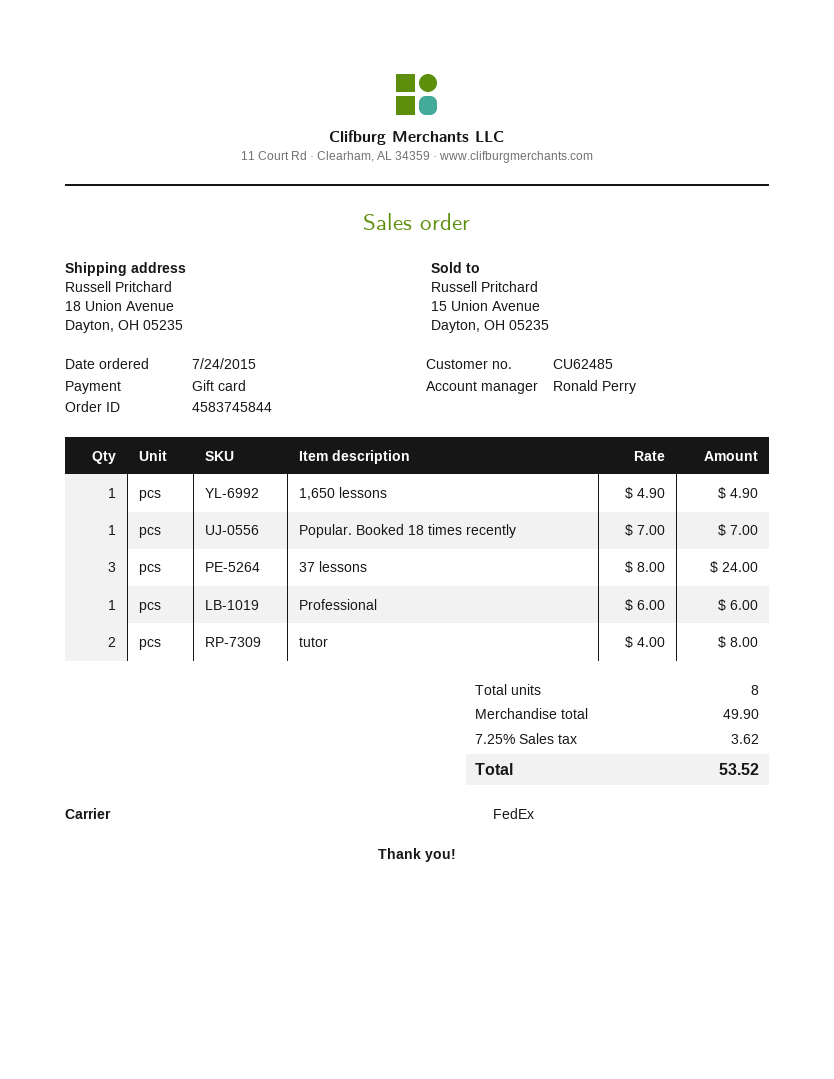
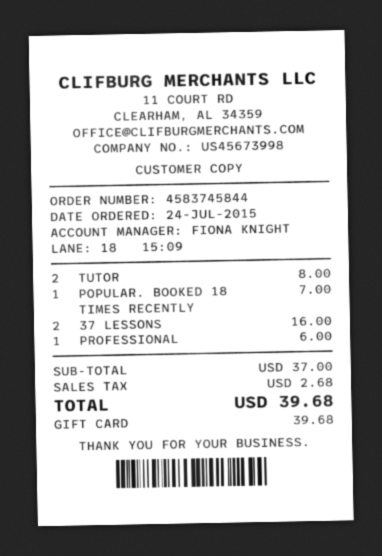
sales rep: Ronald Perry -> FIONA KNIGHT
1,650 lessons: 1 for 4.90 -> none
37 lessons: 3 for 24.00 -> 2 for 16.00
subtotal: 49.90 -> 37.00
tax: 3.62 -> 2.68
total: 53.52 -> 39.68

